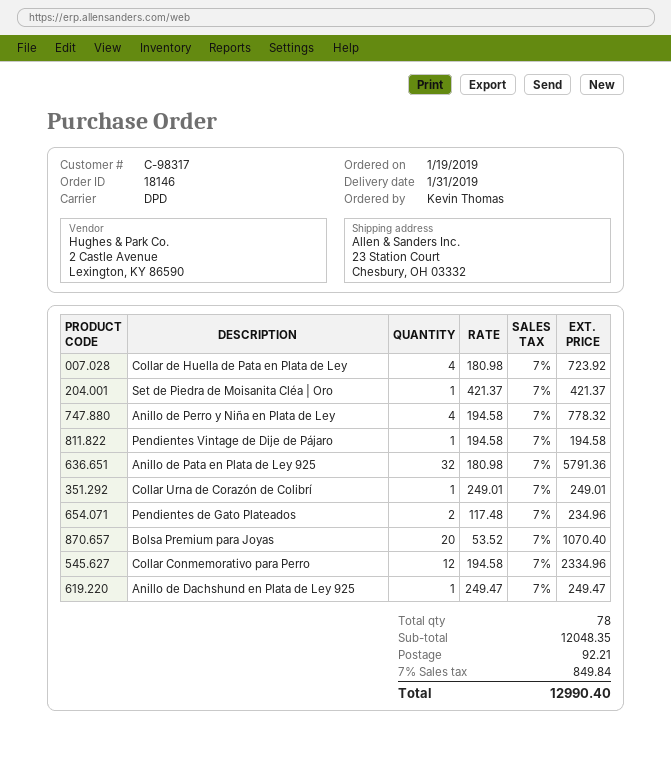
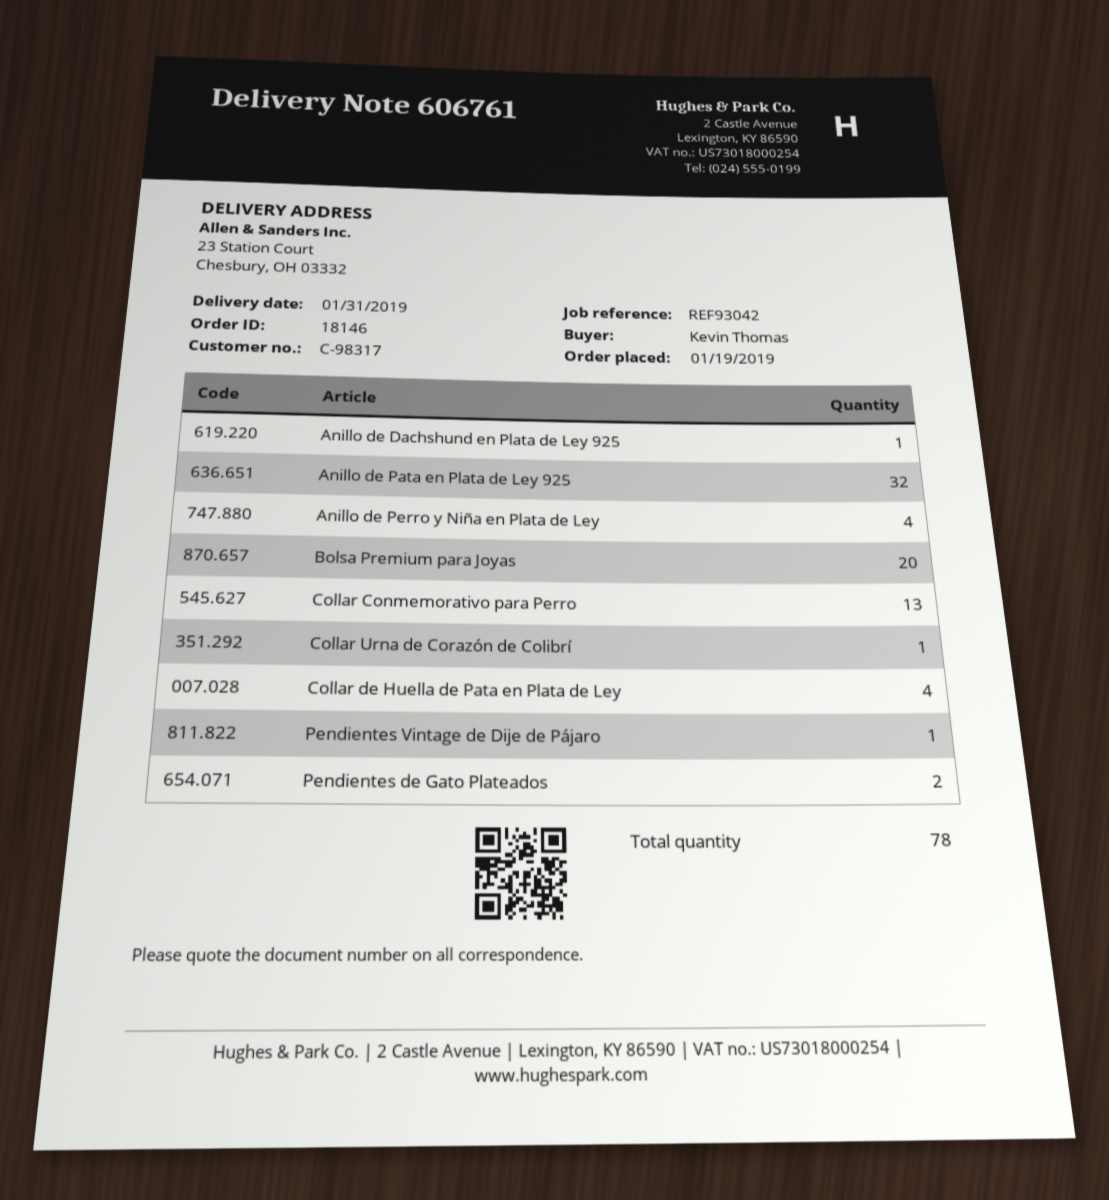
Set de Piedra de Moisanita Cléa | Oro: 1 -> none
Collar Conmemorativo para Perro: 12 -> 13

